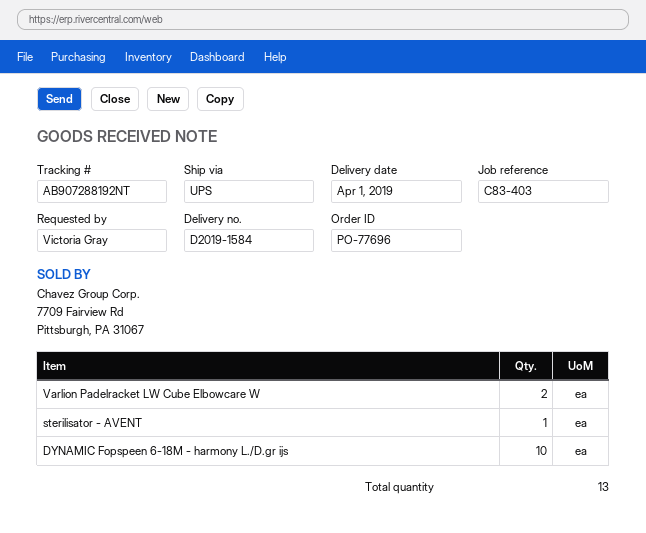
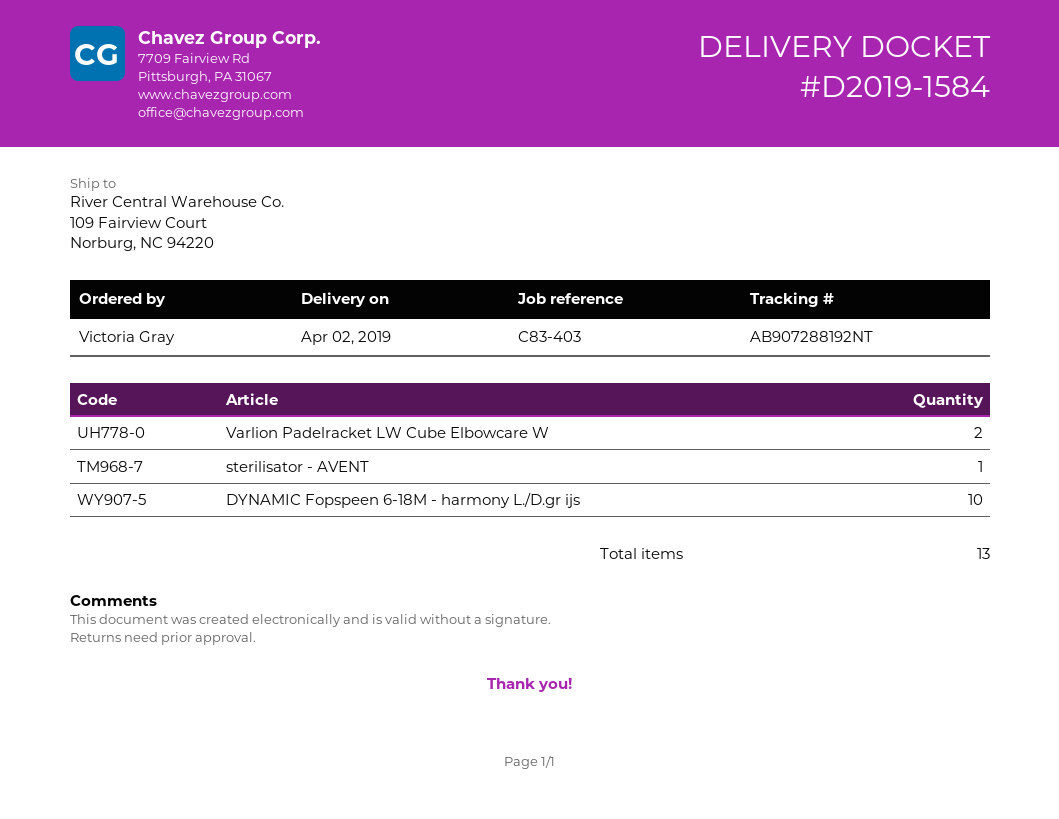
delivery date: 2019-04-01 -> 2019-04-02

